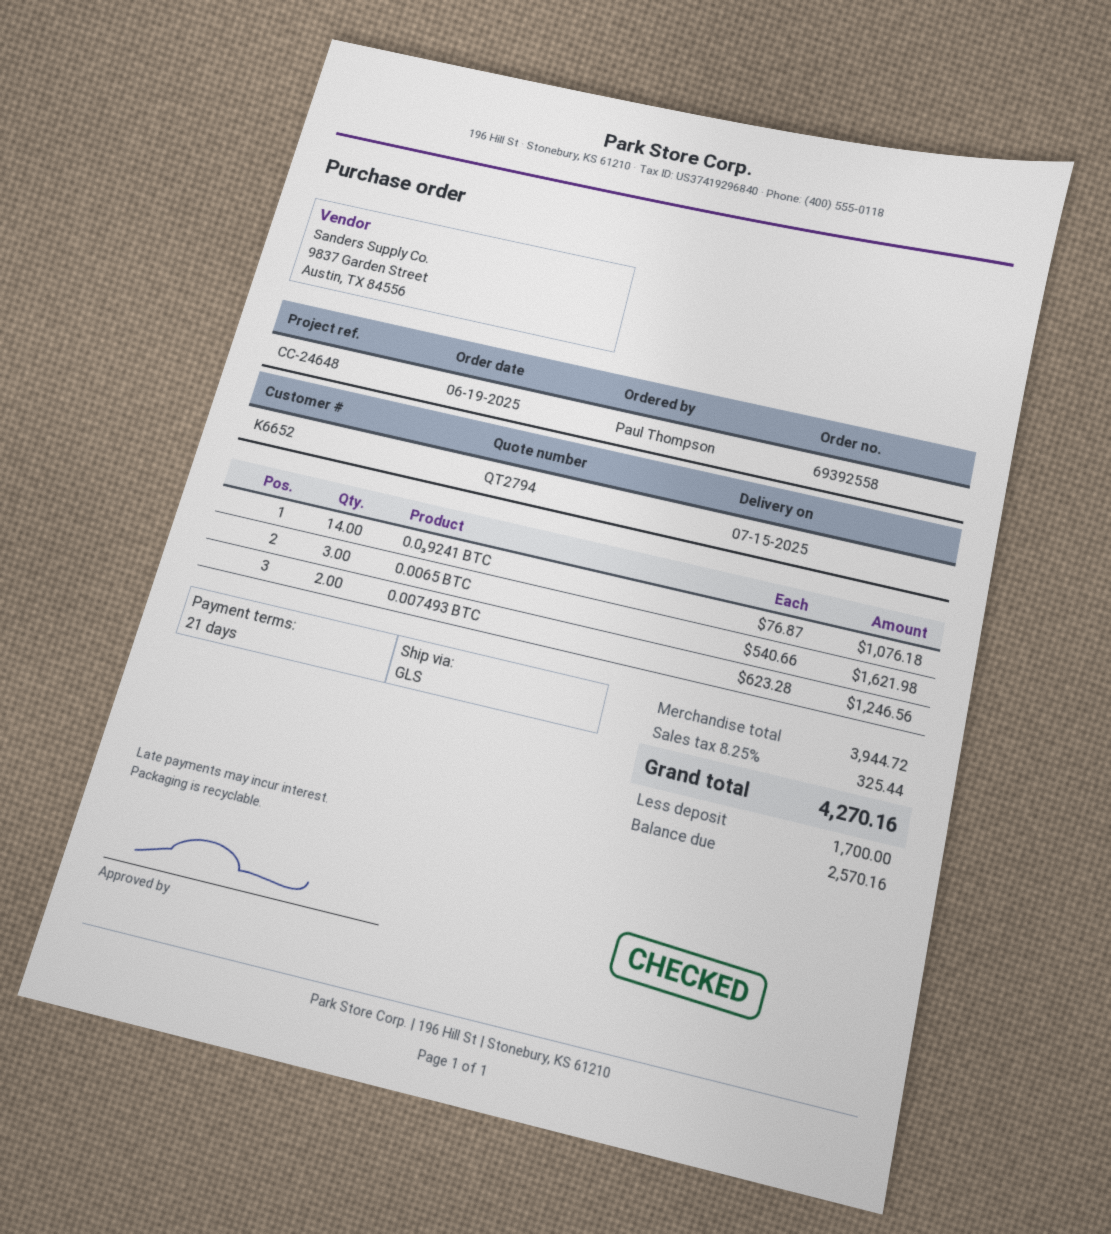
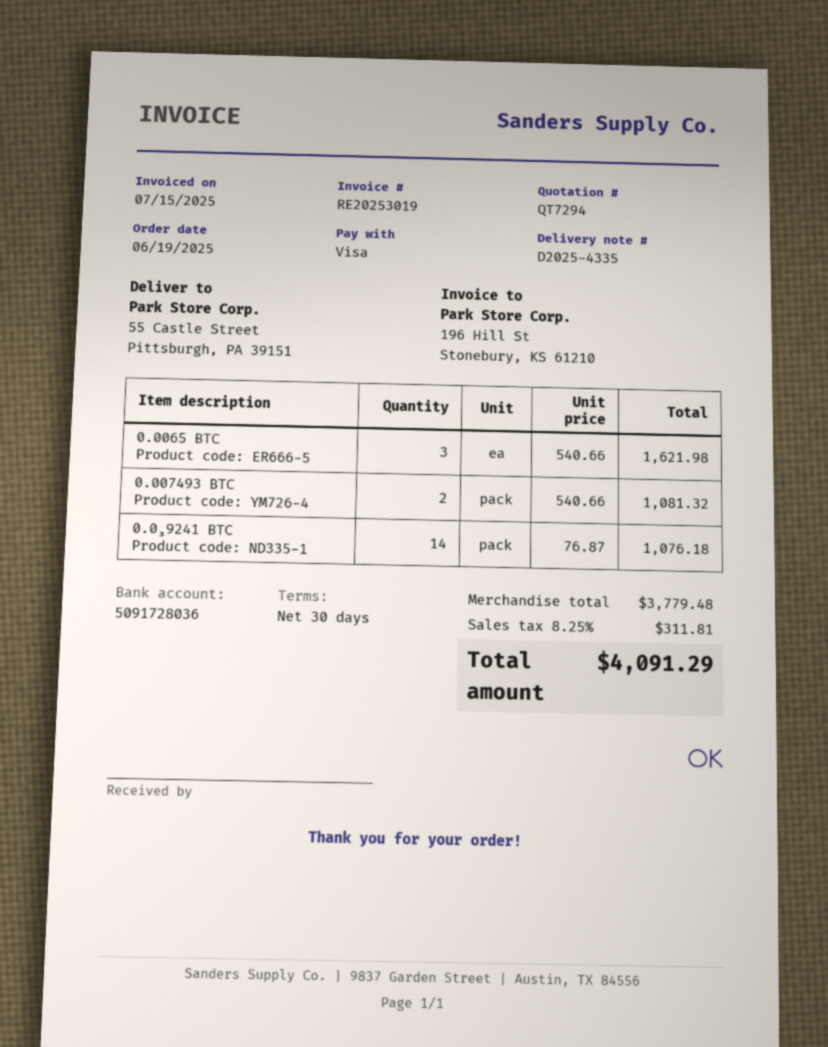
quote number: QT2794 -> QT7294
payment terms: 21 days -> 30 days
0.007493 BTC: 2 x 623.28 = 1246.56 -> 2 x 540.66 = 1081.32
subtotal: 3944.72 -> 3779.48
tax: 8.25% = 325.44 -> 8.25% = 311.81
total: 4270.16 -> 4091.29

